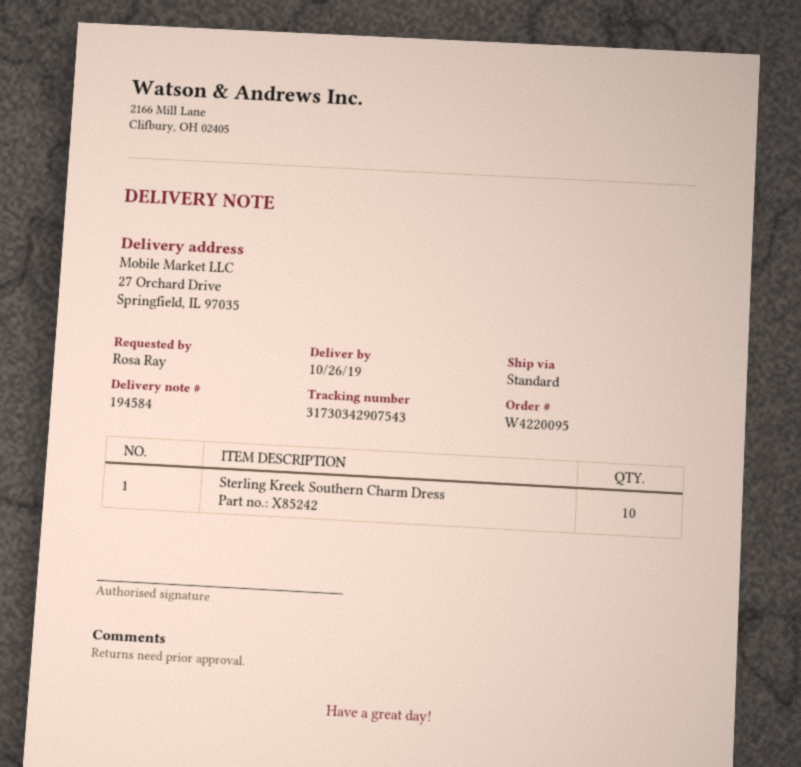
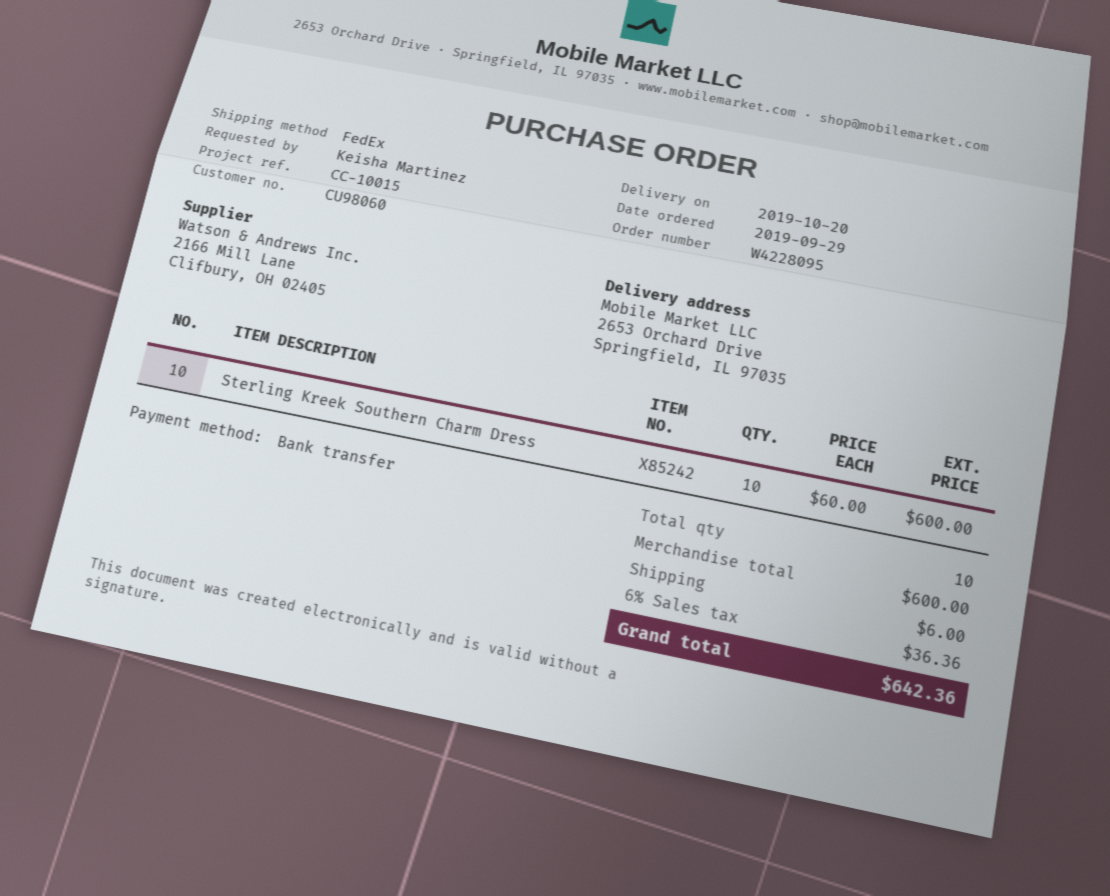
order number: W4220095 -> W4228095
delivery date: 2019-10-26 -> 2019-10-20
ordered by: Rosa Ray -> Keisha Martinez
shipping method: standard -> FedEx
ship to: 27 Orchard Drive, Springfield, IL 97035 -> 2653 Orchard Drive, Springfield, IL 97035

